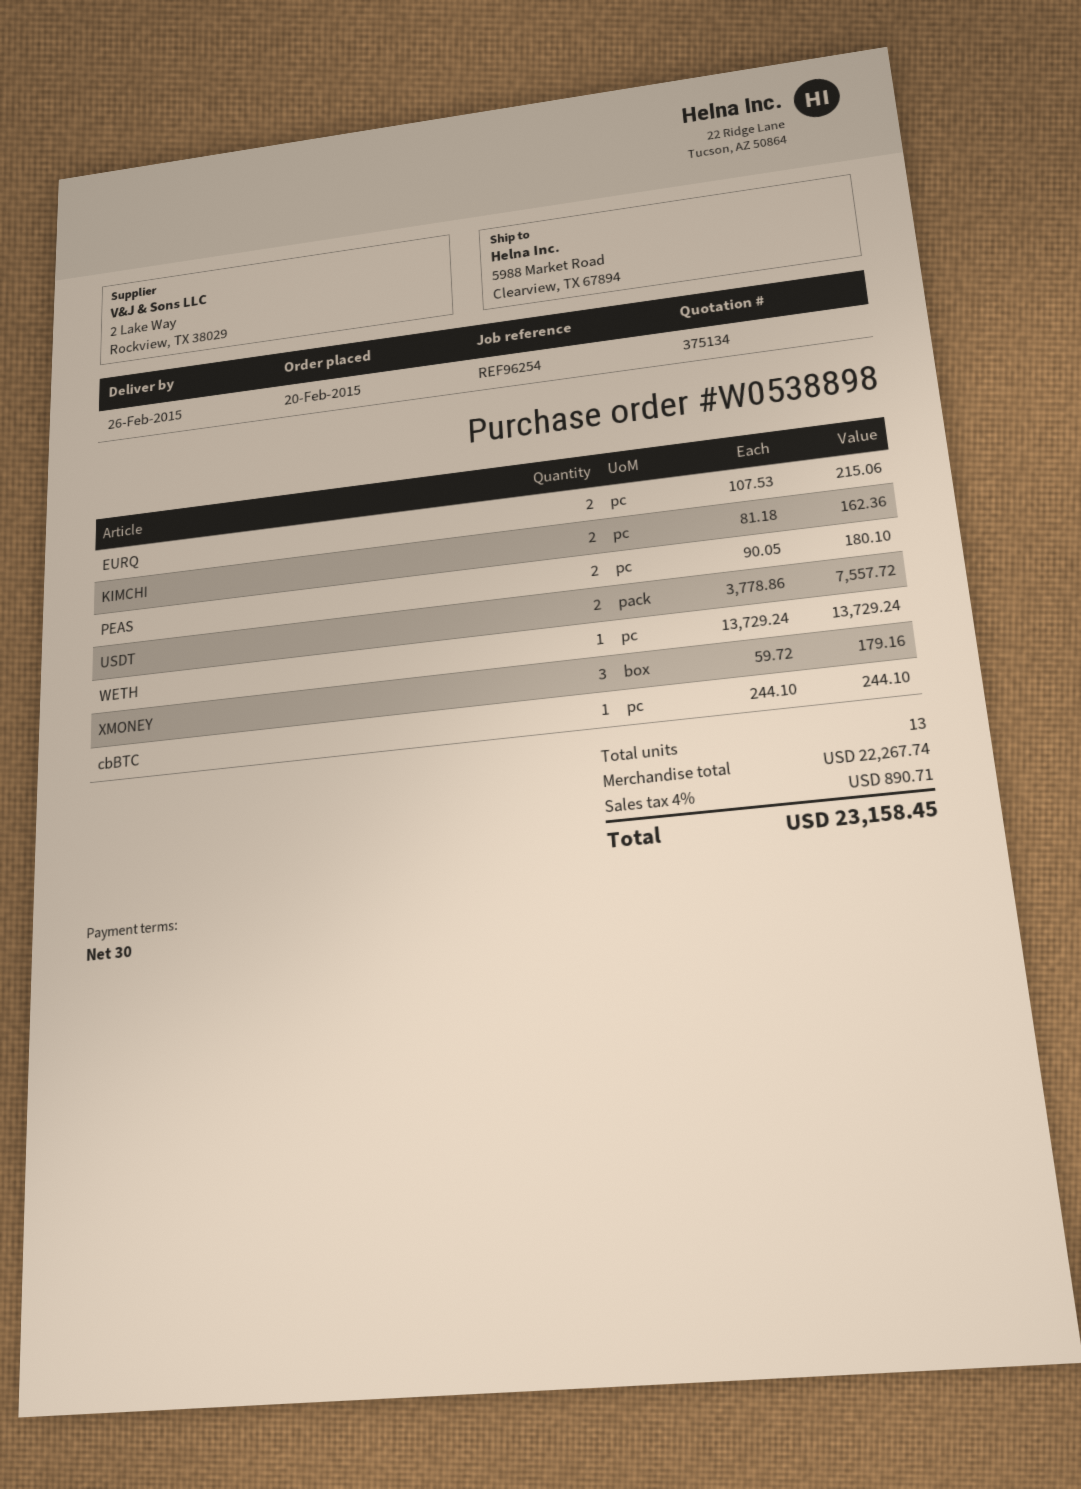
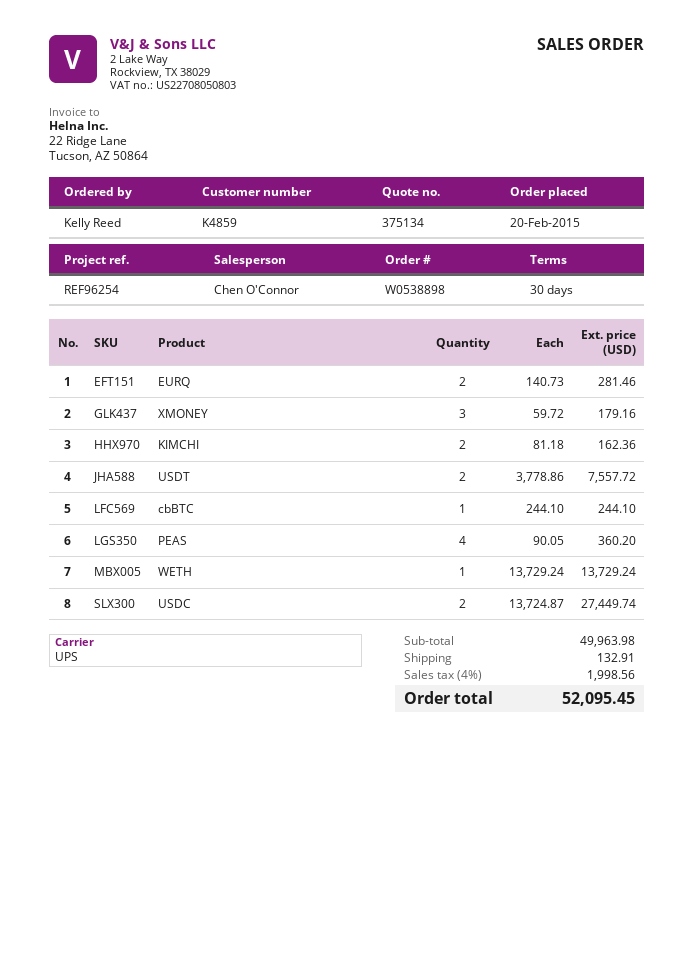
EURQ: 2 x 107.53 = 215.06 -> 2 x 140.73 = 281.46
PEAS: 2 x 90.05 = 180.10 -> 4 x 90.05 = 360.20
USDC: none -> 2 x 13724.87 = 27449.74
subtotal: 22267.74 -> 49963.98
shipping: none -> 132.91
tax: 4% = 890.71 -> 4% = 1998.56
total: 23158.45 -> 52095.45

